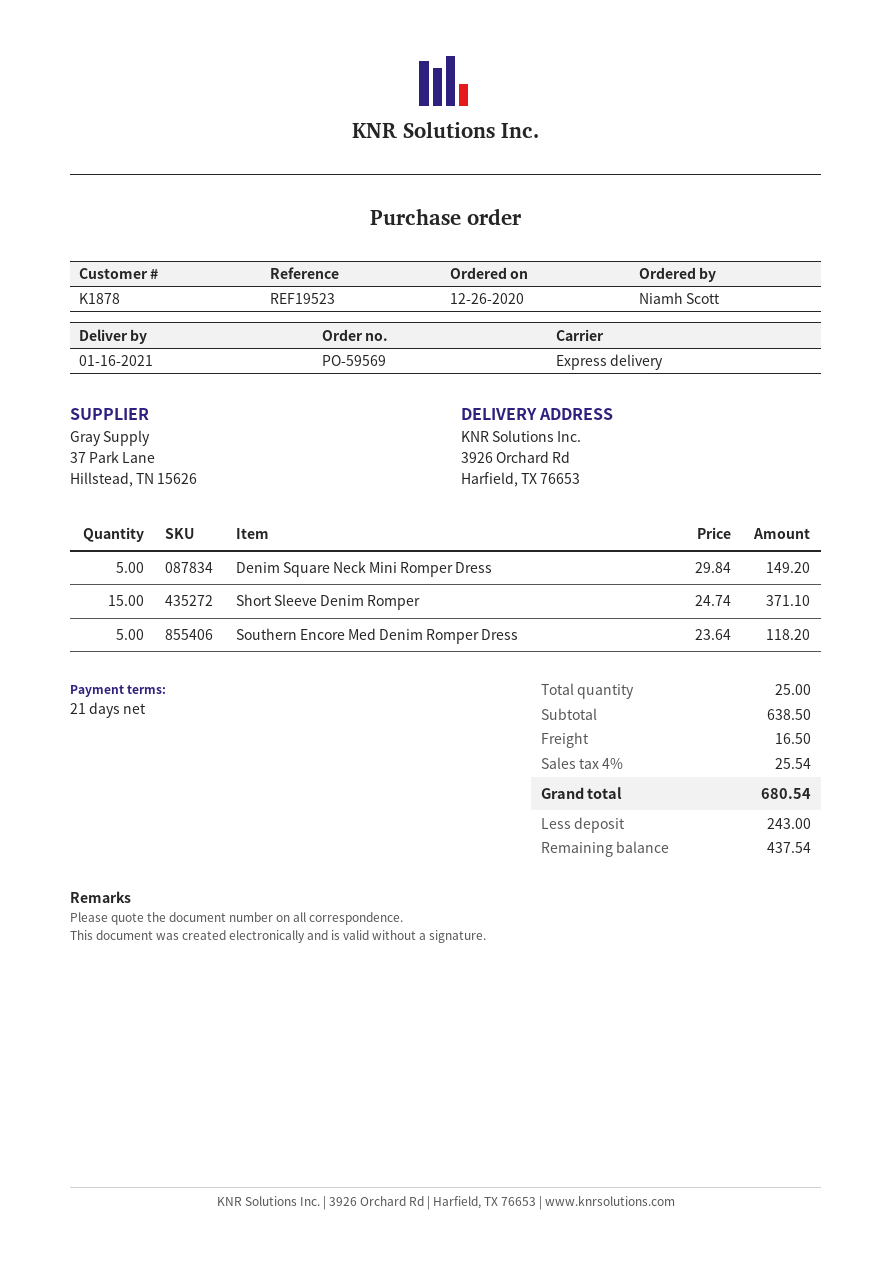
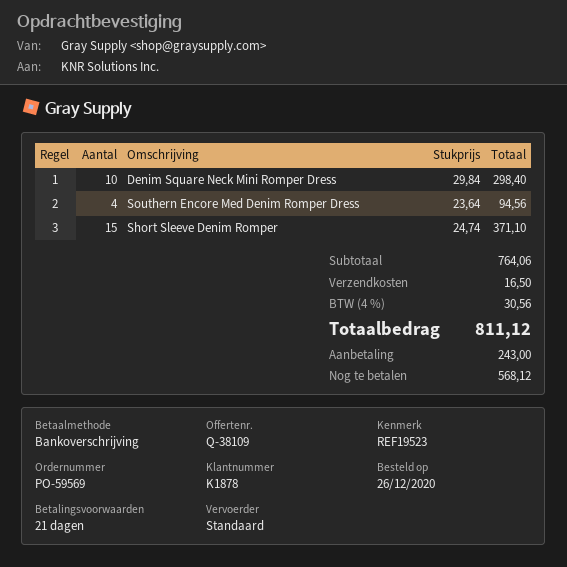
shipping method: express -> standard
Denim Square Neck Mini Romper Dress: 5 x 29.84 = 149.20 -> 10 x 29.84 = 298.40
Southern Encore Med Denim Romper Dress: 5 x 23.64 = 118.20 -> 4 x 23.64 = 94.56
subtotal: 638.50 -> 764.06
tax: 4% = 25.54 -> 4% = 30.56
total: 680.54 -> 811.12
balance: 437.54 -> 568.12

